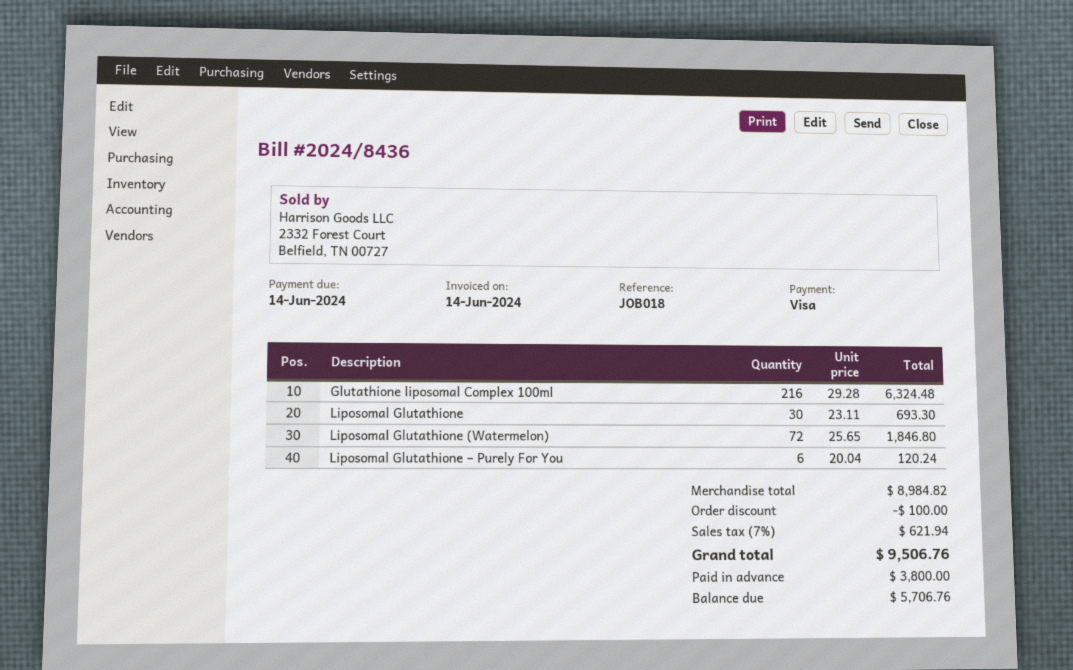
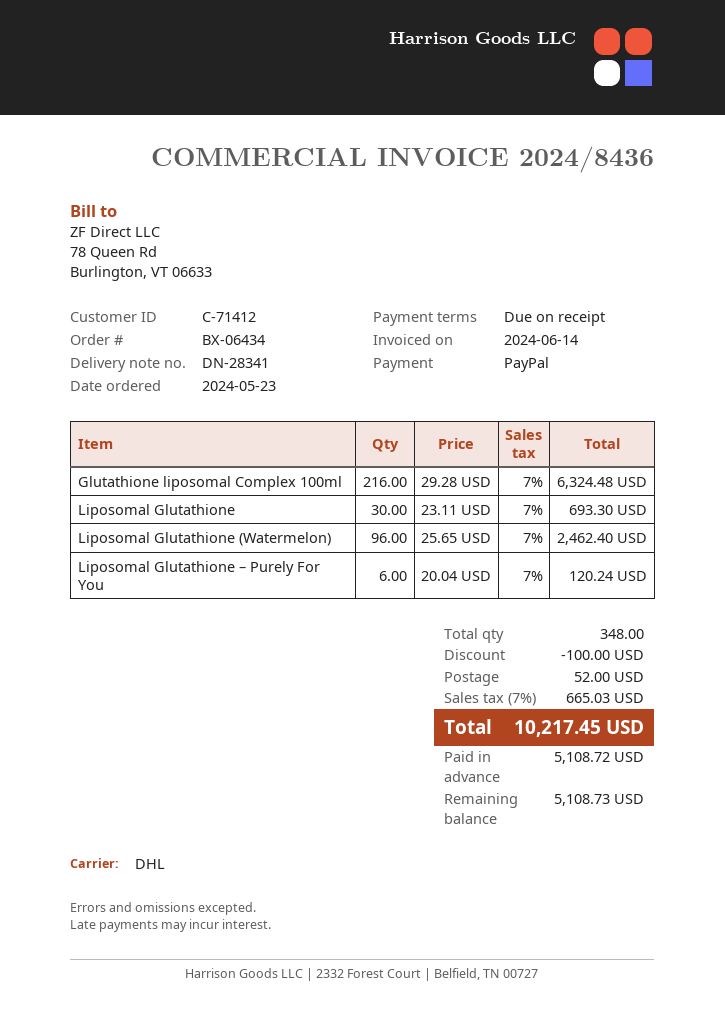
payment method: Visa -> PayPal
Liposomal Glutathione (Watermelon): 72 x 25.65 = 1846.80 -> 96 x 25.65 = 2462.40
shipping: none -> 52.00
tax: 7% = 621.94 -> 7% = 665.03
total: 9506.76 -> 10217.45
deposit: 3800.00 -> 5108.72
balance: 5706.76 -> 5108.73

